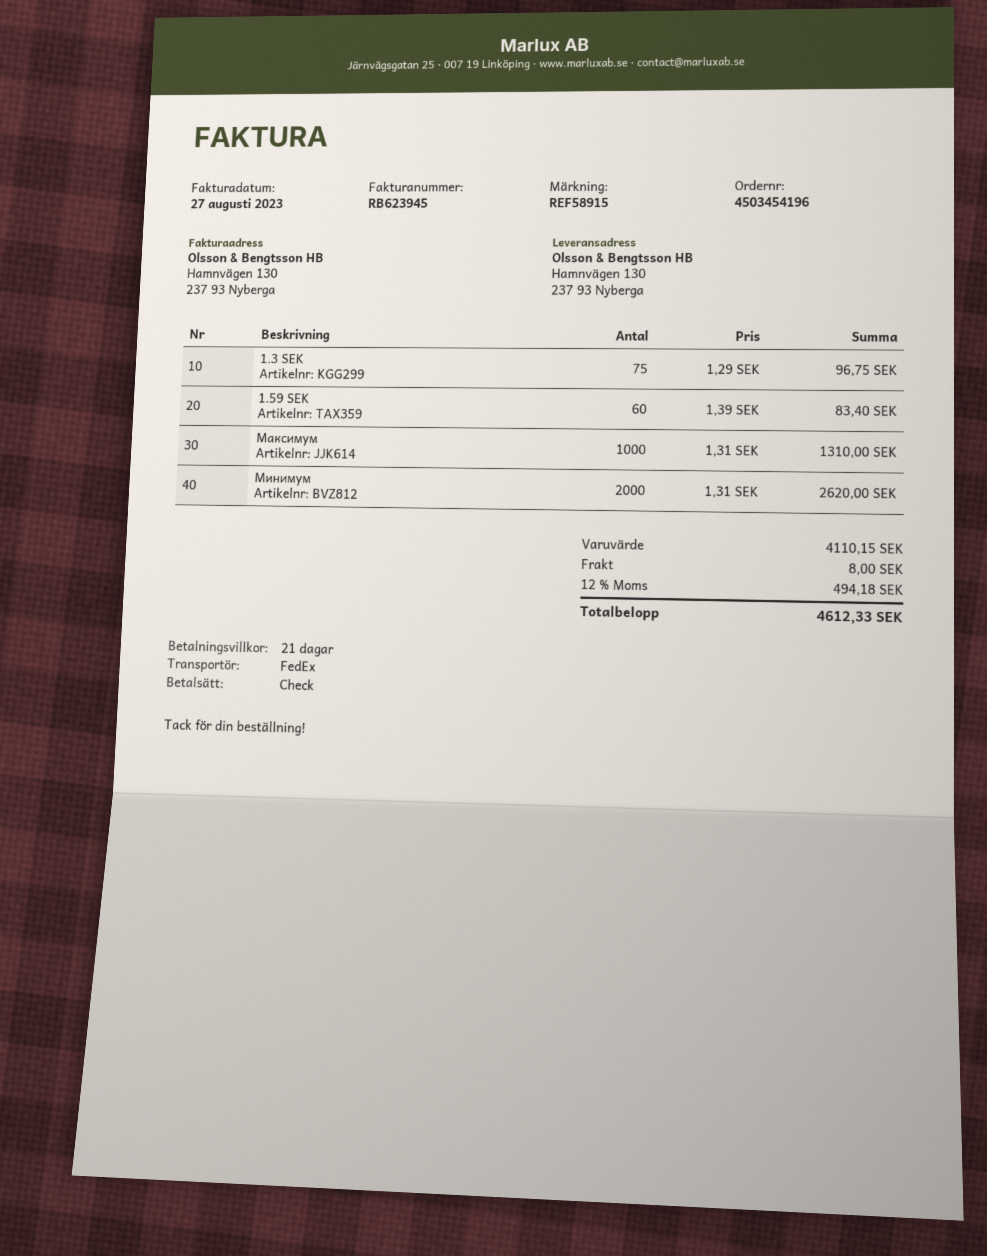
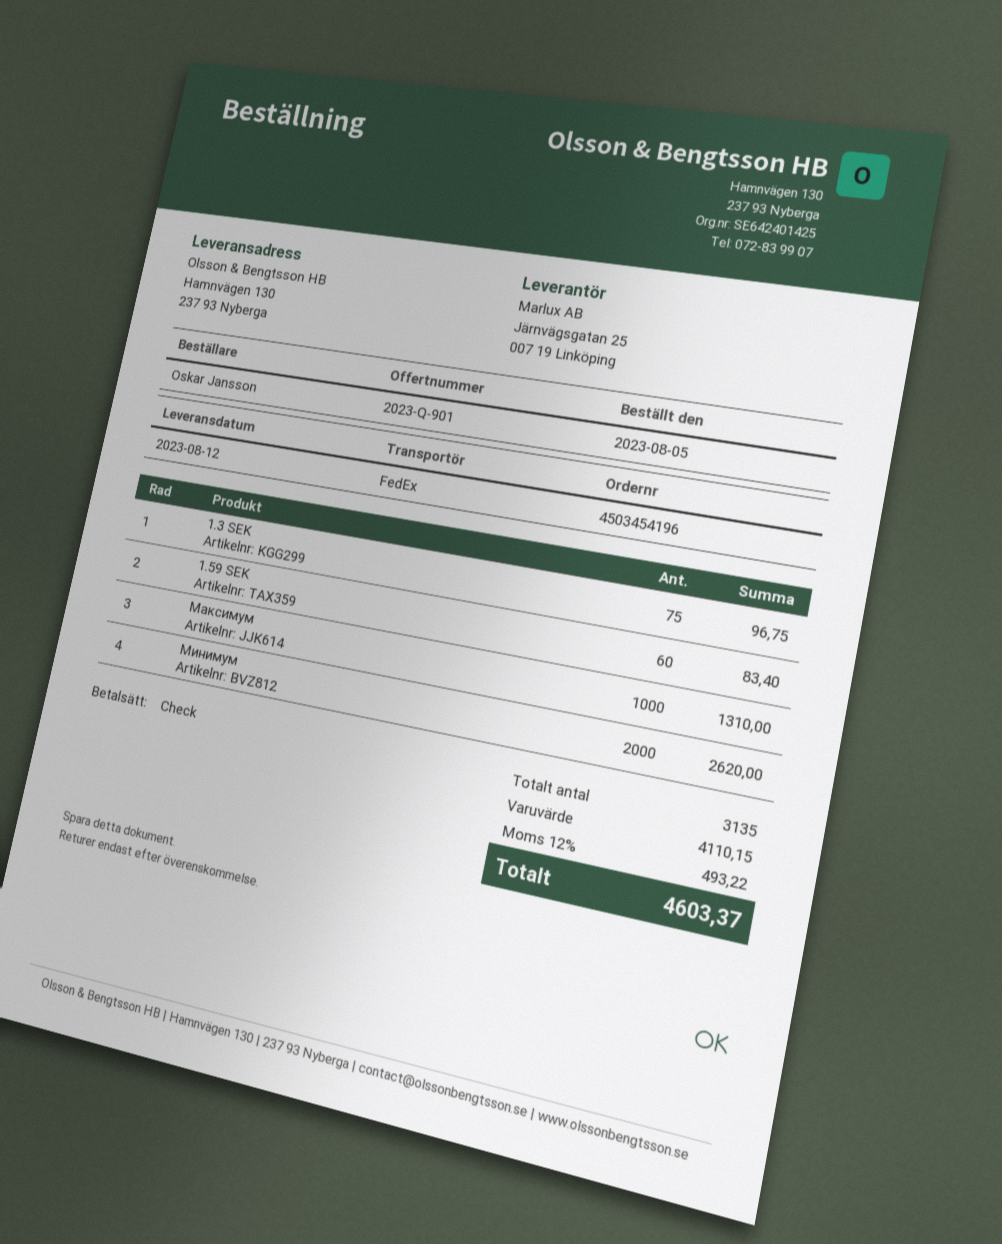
shipping: 8.00 -> none
tax: 12% = 494.18 -> 12% = 493.22
total: 4612.33 -> 4603.37

